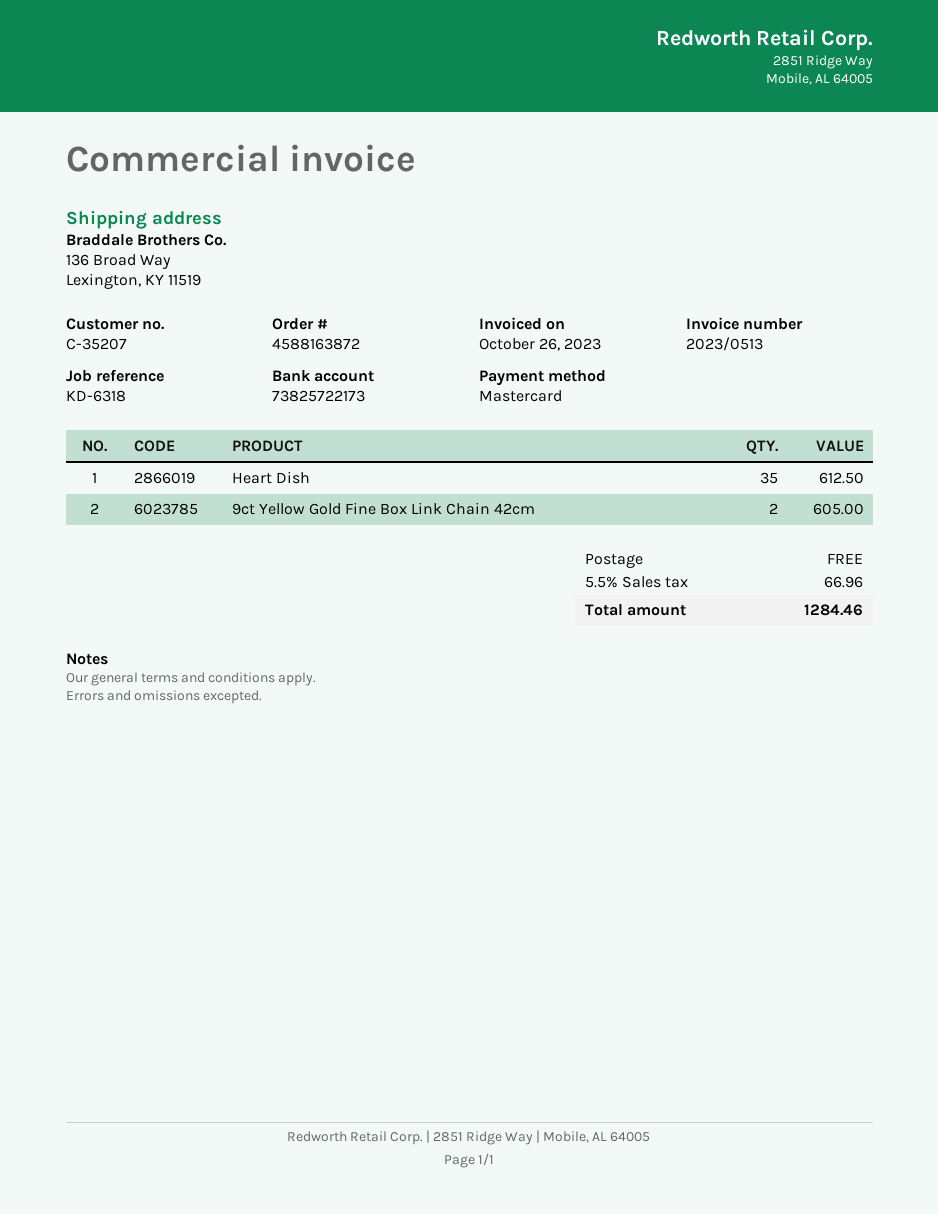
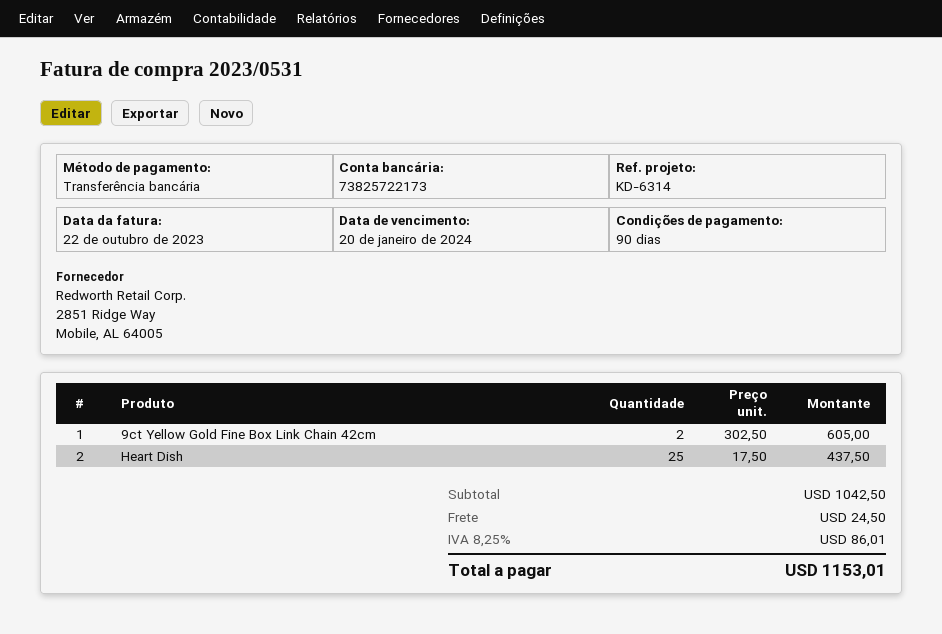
invoice number: 2023/0513 -> 2023/0531
invoice date: 2023-10-26 -> 2023-10-22
reference: KD-6318 -> KD-6314
payment method: Mastercard -> bank transfer
Heart Dish: 35 for 612.50 -> 25 for 437.50
shipping: 0.00 -> 24.50
tax: 5.5% = 66.96 -> 8.25% = 86.01
total: 1284.46 -> 1153.01

